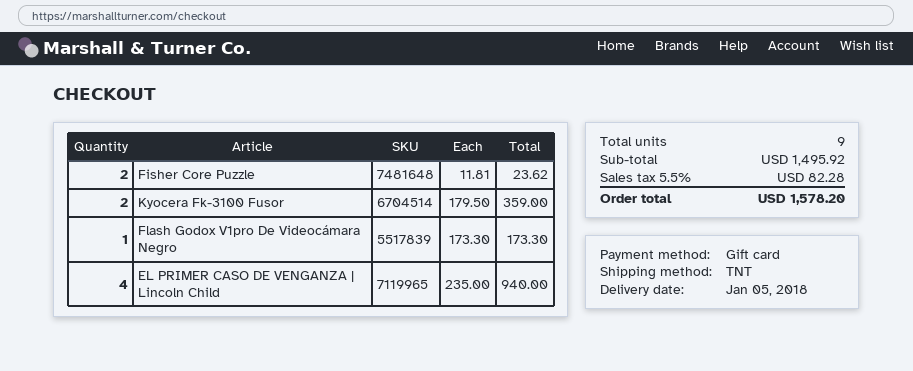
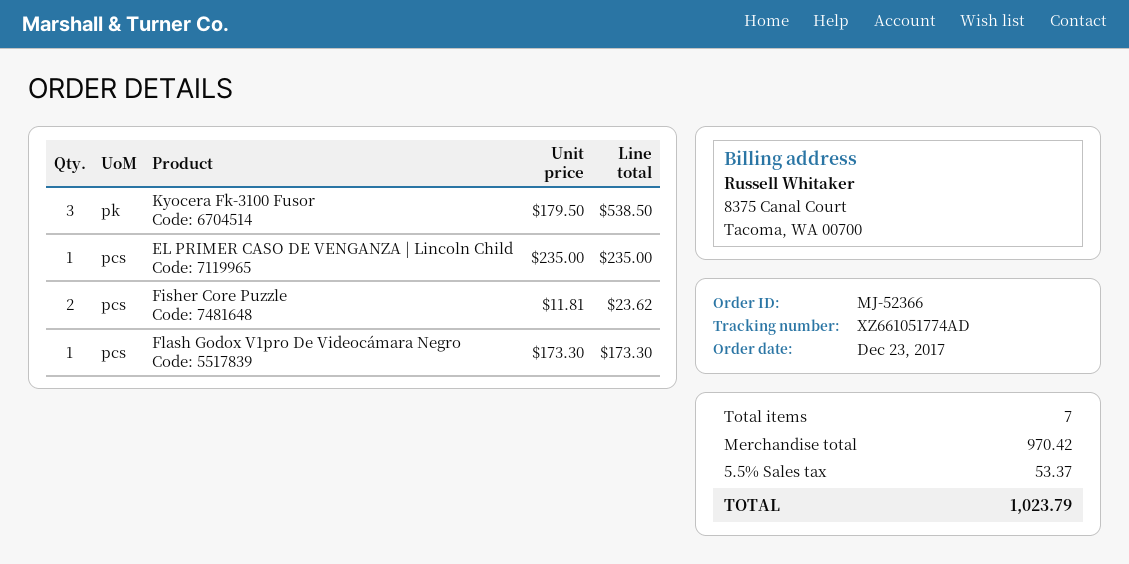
Kyocera Fk-3100 Fusor: 2 x 179.50 = 359.00 -> 3 x 179.50 = 538.50
EL PRIMER CASO DE VENGANZA | Lincoln Child: 4 x 235.00 = 940.00 -> 1 x 235.00 = 235.00
total quantity: 9 -> 7
subtotal: 1495.92 -> 970.42
tax: 5.5% = 82.28 -> 5.5% = 53.37
total: 1578.20 -> 1023.79

